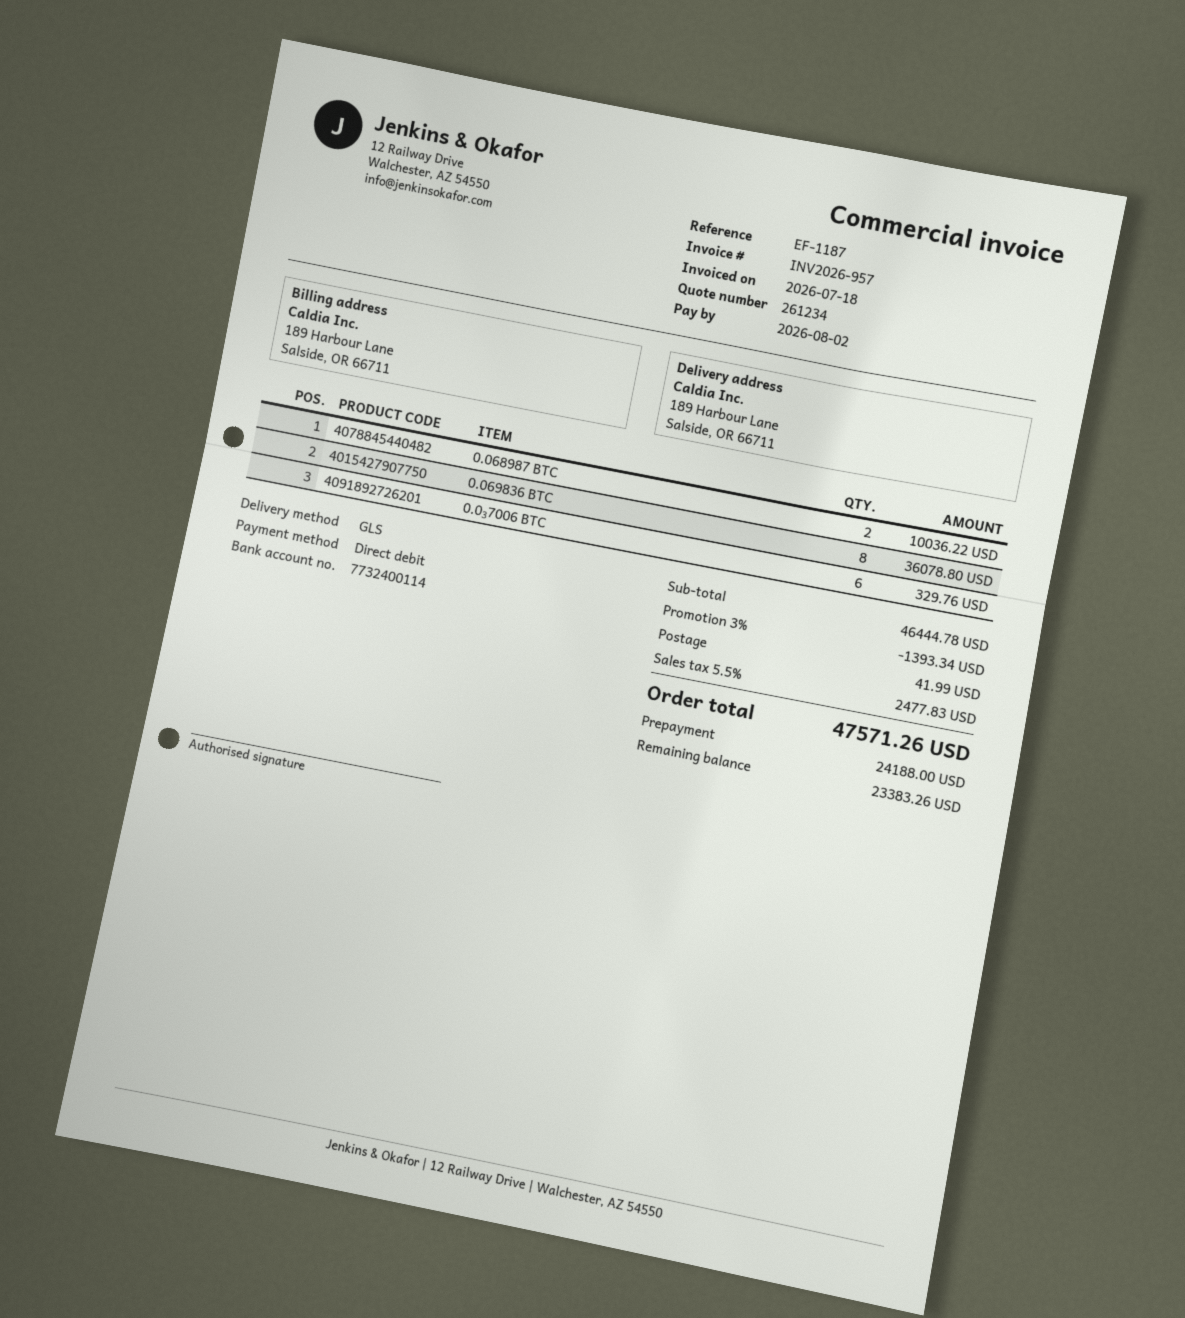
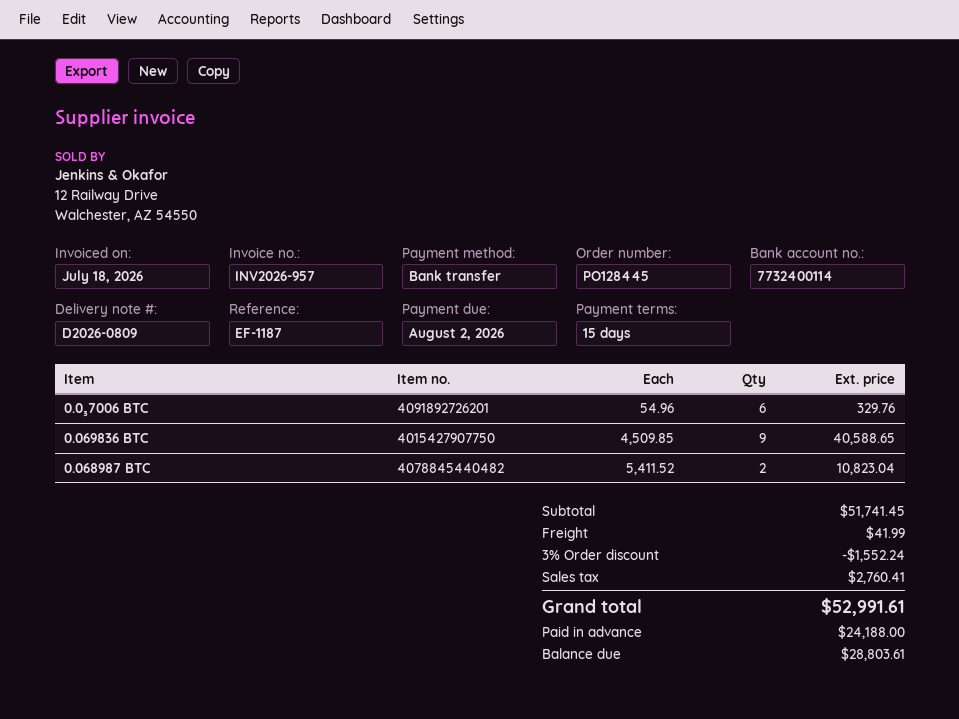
payment method: direct debit -> bank transfer
0.068987 BTC: 2 for 10036.22 -> 2 for 10823.04
0.069836 BTC: 8 for 36078.80 -> 9 for 40588.65
subtotal: 46444.78 -> 51741.45
discount: 3% = 1393.34 -> 3% = 1552.24
tax: 2477.83 -> 2760.41
total: 47571.26 -> 52991.61
balance: 23383.26 -> 28803.61

